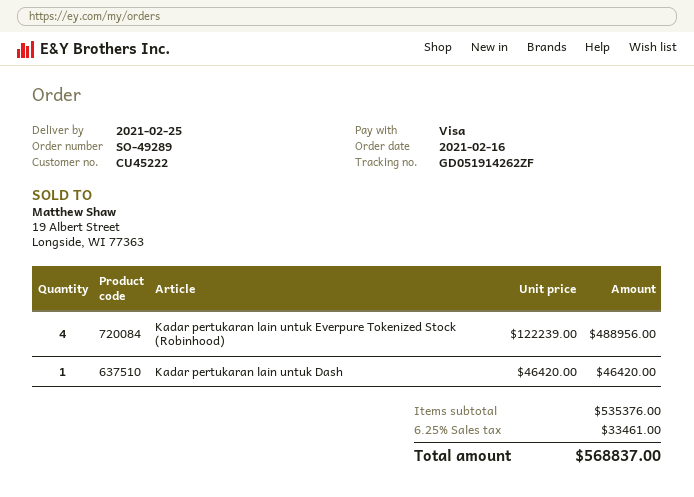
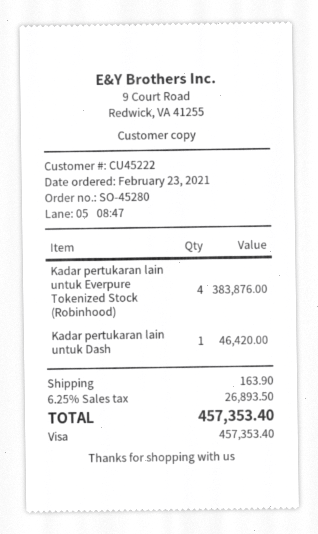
order number: SO-49289 -> SO-45280
order date: 2021-02-16 -> 2021-02-23
Kadar pertukaran lain untuk Everpure Tokenized Stock (Robinhood): 4 for 488956.00 -> 4 for 383876.00
shipping: none -> 163.90
tax: 6.25% = 33461.00 -> 6.25% = 26893.50
total: 568837.00 -> 457353.40

